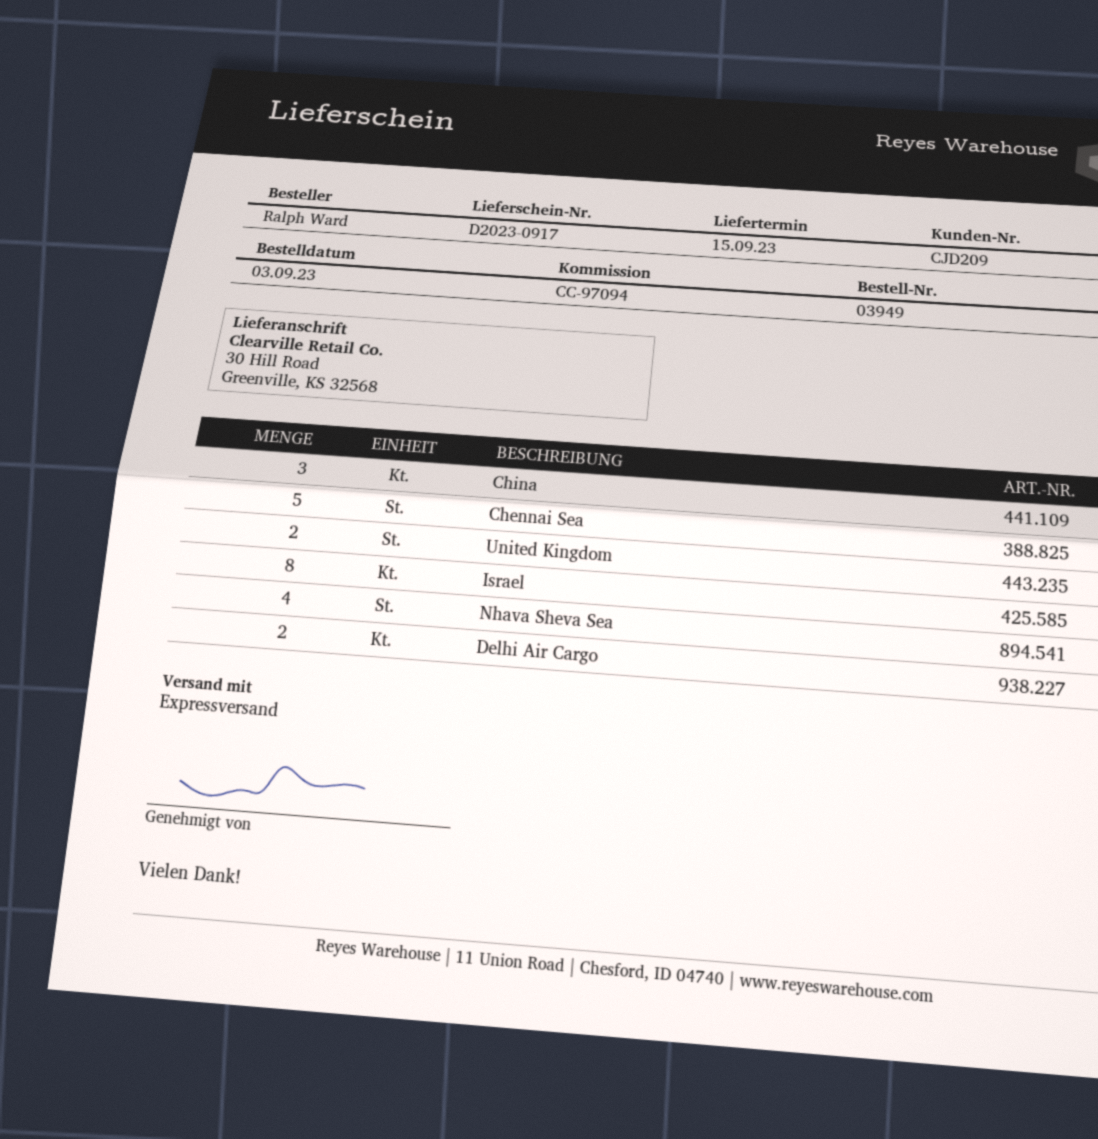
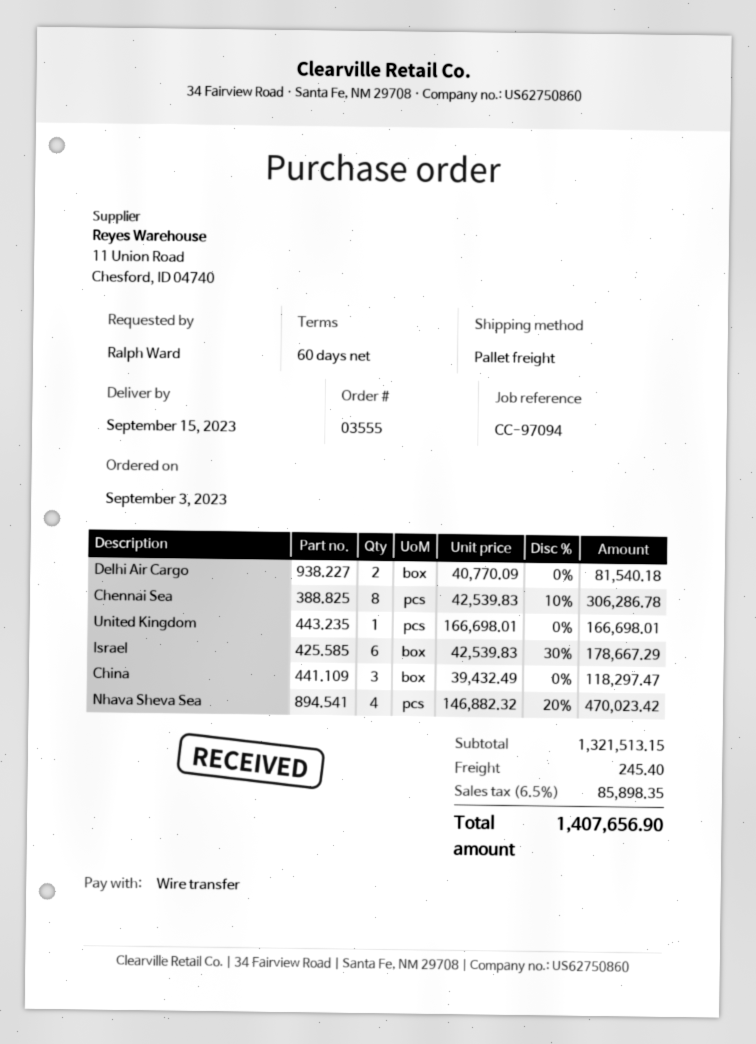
order number: 03949 -> 03555
shipping method: express -> pallet freight
Chennai Sea: 5 -> 8
United Kingdom: 2 -> 1
Israel: 8 -> 6

